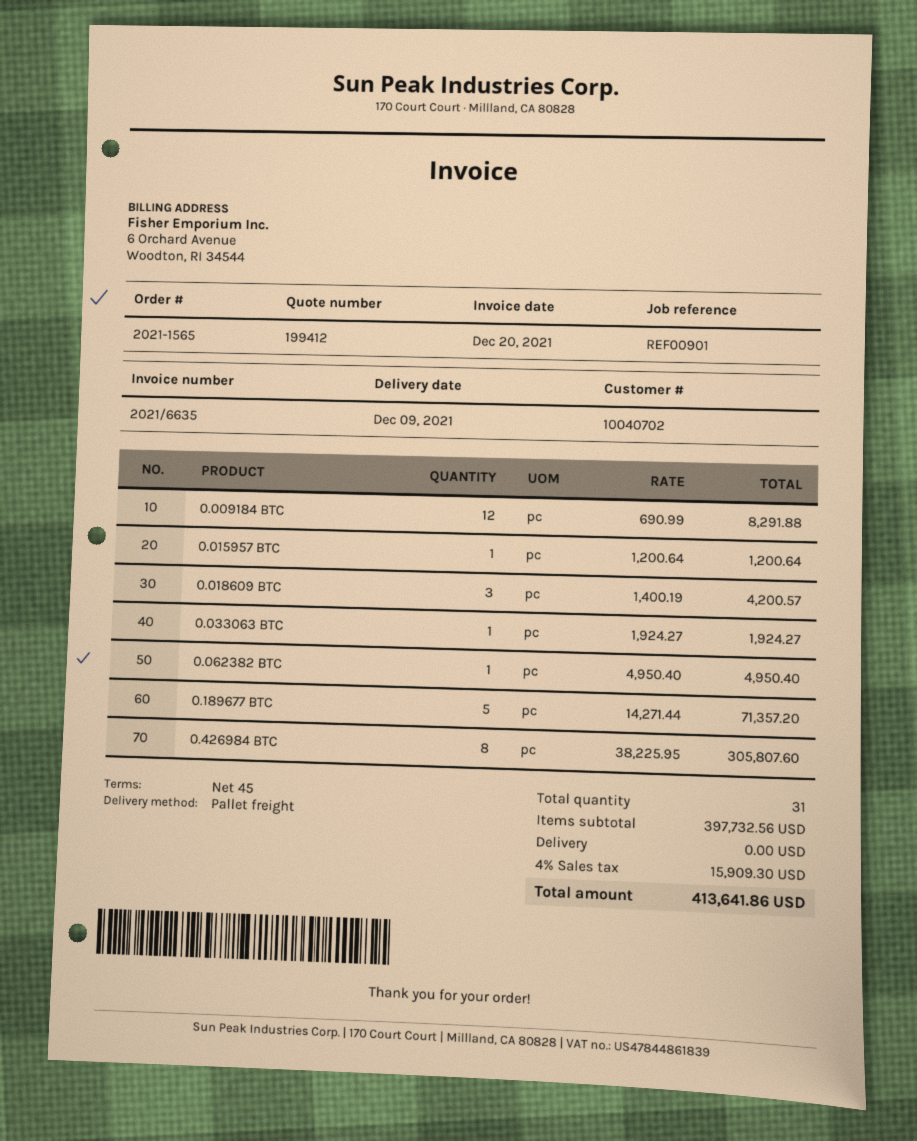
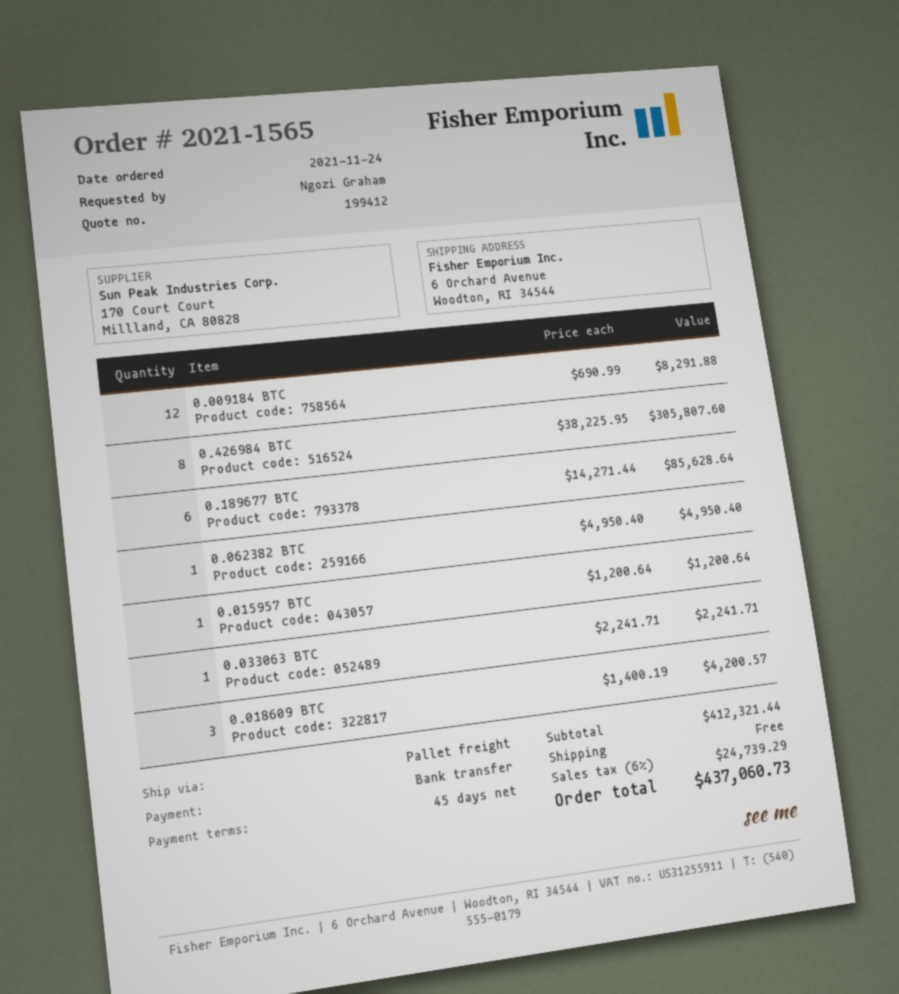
0.033063 BTC: 1 x 1924.27 = 1924.27 -> 1 x 2241.71 = 2241.71
0.189677 BTC: 5 x 14271.44 = 71357.20 -> 6 x 14271.44 = 85628.64
subtotal: 397732.56 -> 412321.44
tax: 4% = 15909.30 -> 6% = 24739.29
total: 413641.86 -> 437060.73

